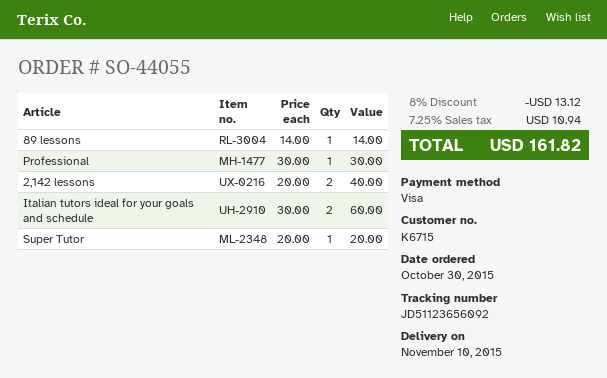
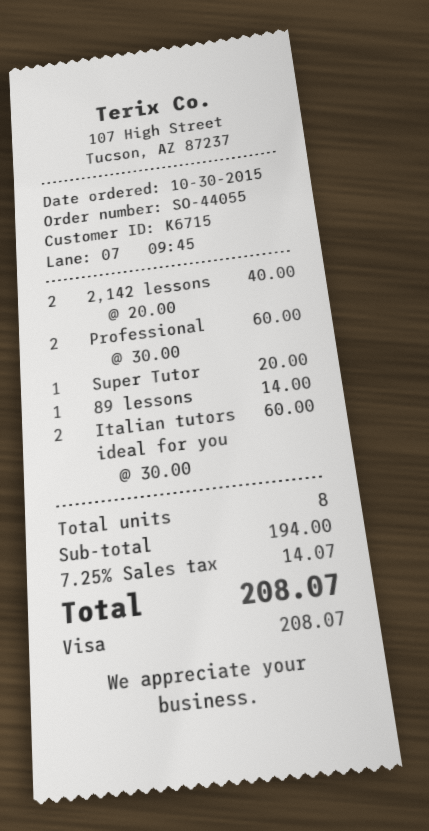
Professional: 1 x 30.00 = 30.00 -> 2 x 30.00 = 60.00
discount: 8% = 13.12 -> none
tax: 7.25% = 10.94 -> 7.25% = 14.07
total: 161.82 -> 208.07

